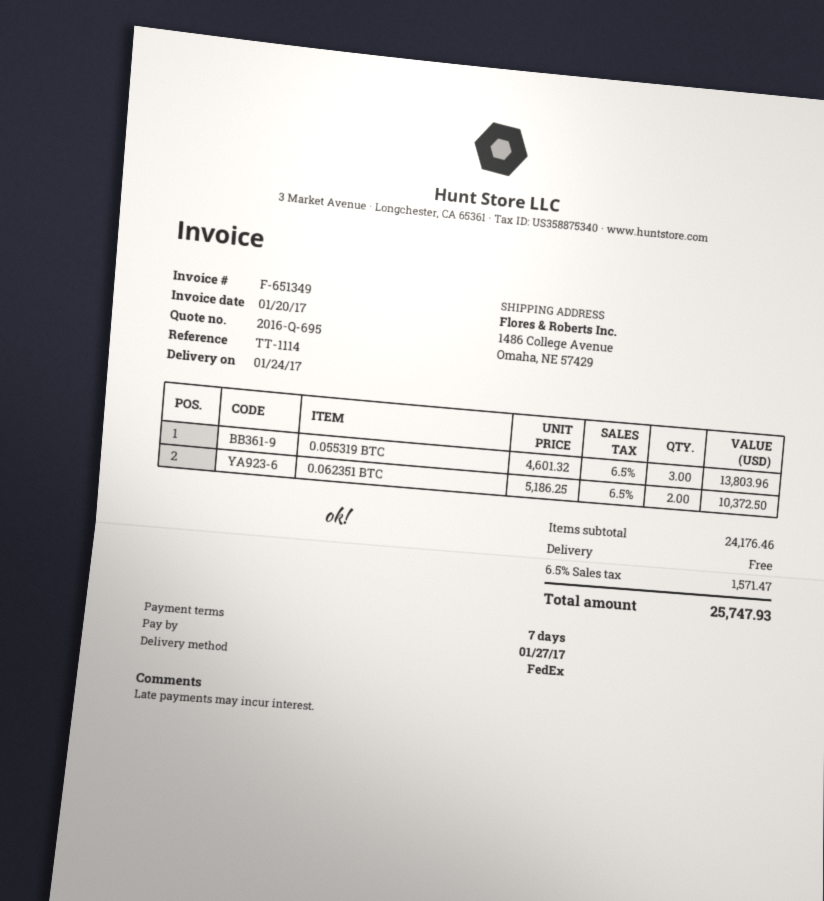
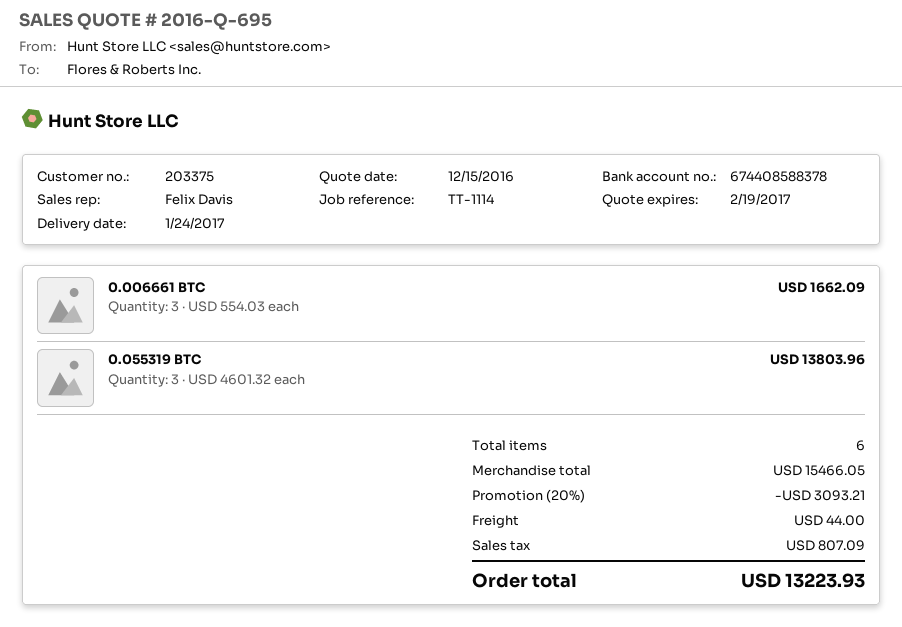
0.062351 BTC: 2 x 5186.25 = 10372.50 -> none
0.006661 BTC: none -> 3 x 554.03 = 1662.09
subtotal: 24176.46 -> 15466.05
discount: none -> 20% = 3093.21
shipping: 0.00 -> 44.00
tax: 1571.47 -> 807.09
total: 25747.93 -> 13223.93

